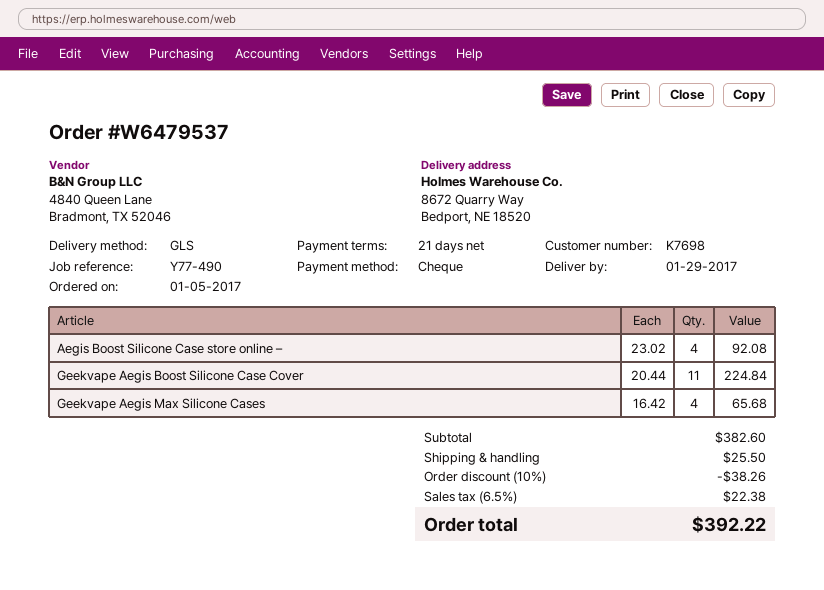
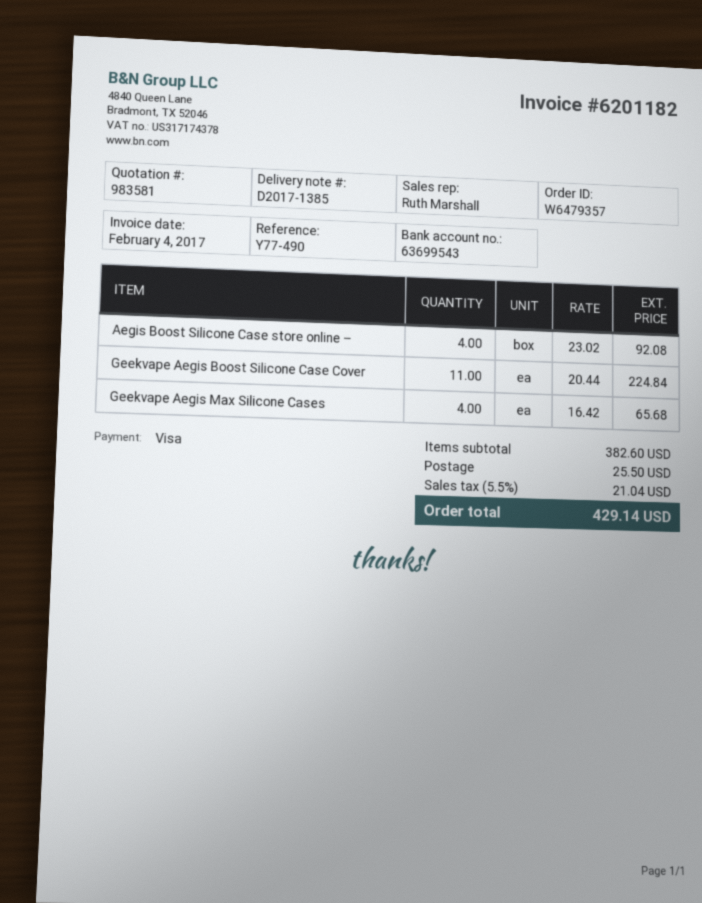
order number: W6479537 -> W6479357
payment method: cheque -> Visa
discount: 10% = 38.26 -> none
tax: 6.5% = 22.38 -> 5.5% = 21.04
total: 392.22 -> 429.14

